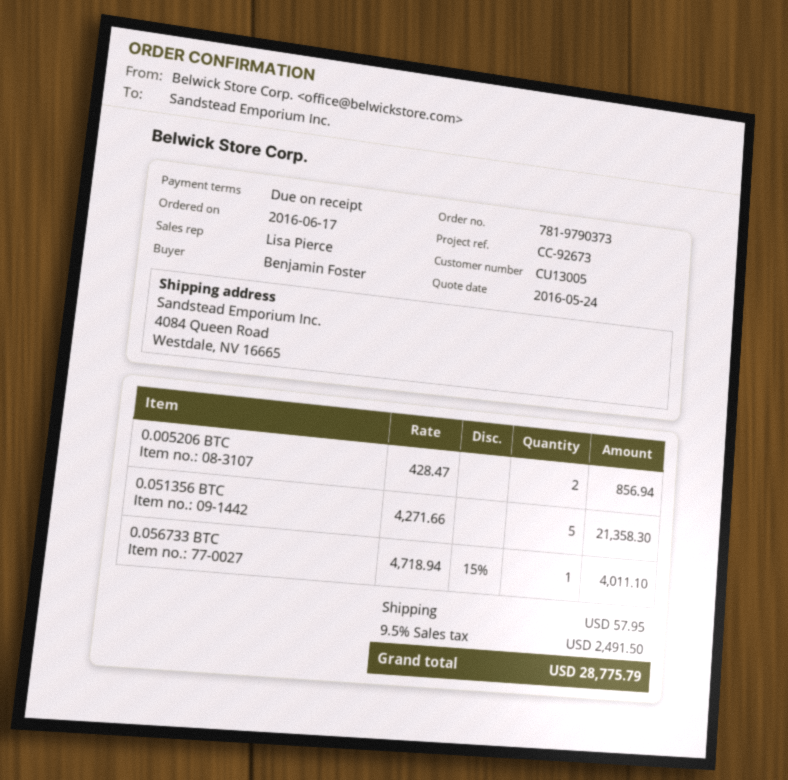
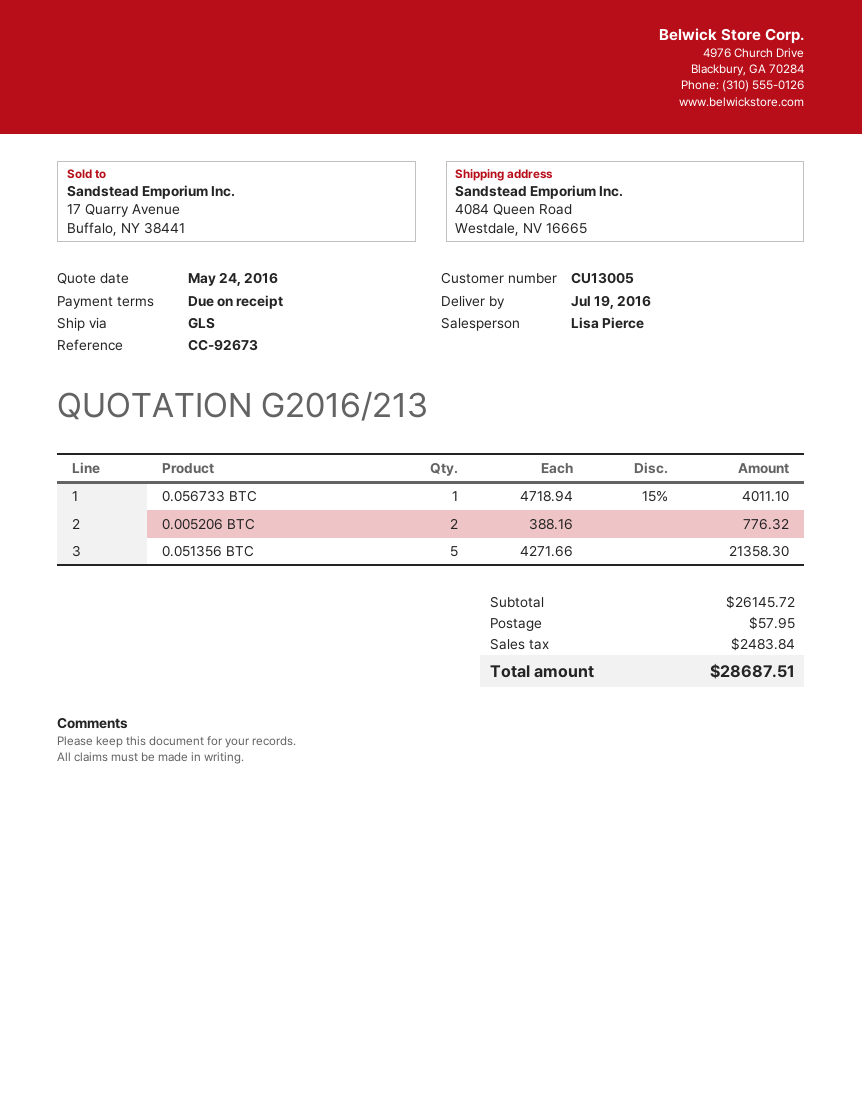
0.005206 BTC: 2 x 428.47 = 856.94 -> 2 x 388.16 = 776.32
tax: 2491.50 -> 2483.84
total: 28775.79 -> 28687.51

